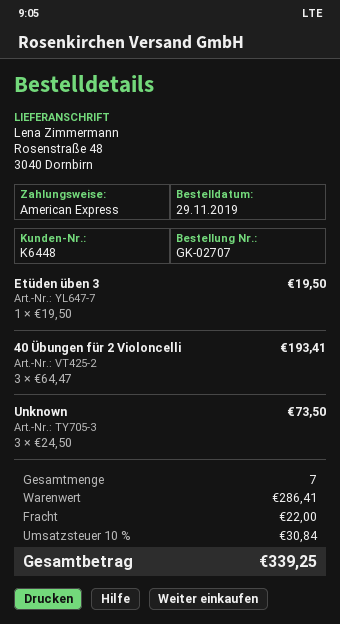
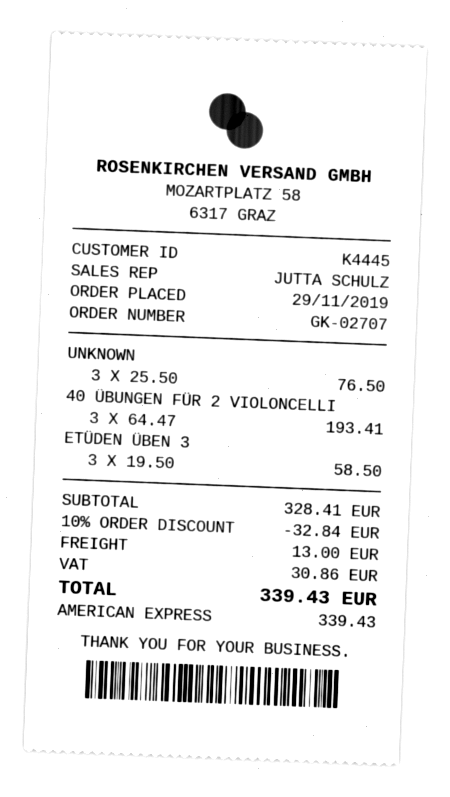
customer number: K6448 -> K4445
Etüden üben 3: 1 x 19.50 = 19.50 -> 3 x 19.50 = 58.50
Unknown: 3 x 24.50 = 73.50 -> 3 x 25.50 = 76.50
subtotal: 286.41 -> 328.41
discount: none -> 10% = 32.84
shipping: 22.00 -> 13.00
tax: 30.84 -> 30.86
total: 339.25 -> 339.43

